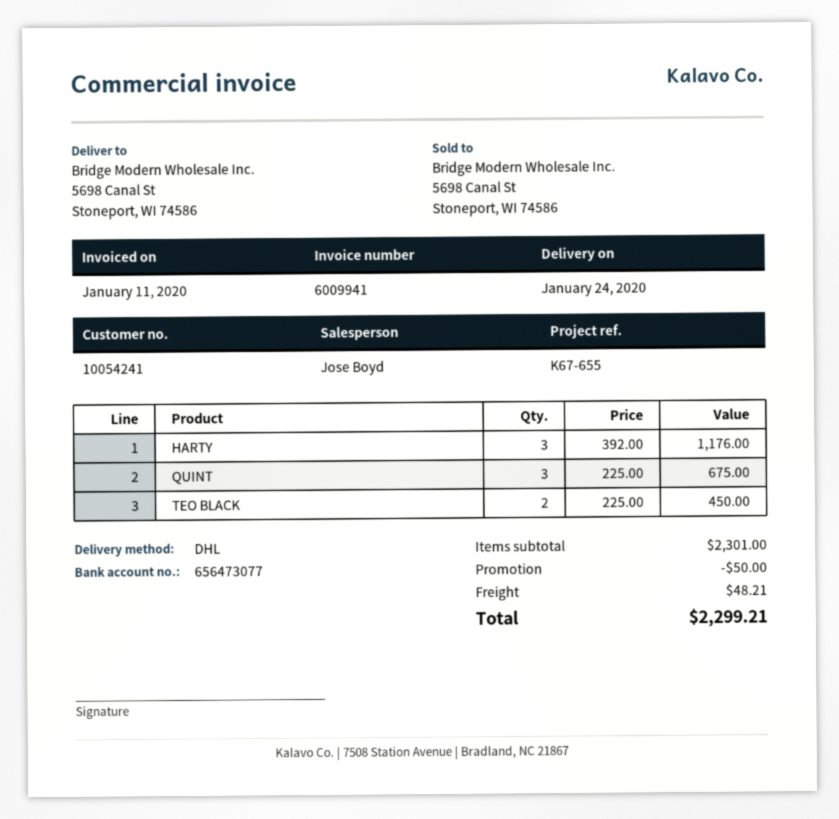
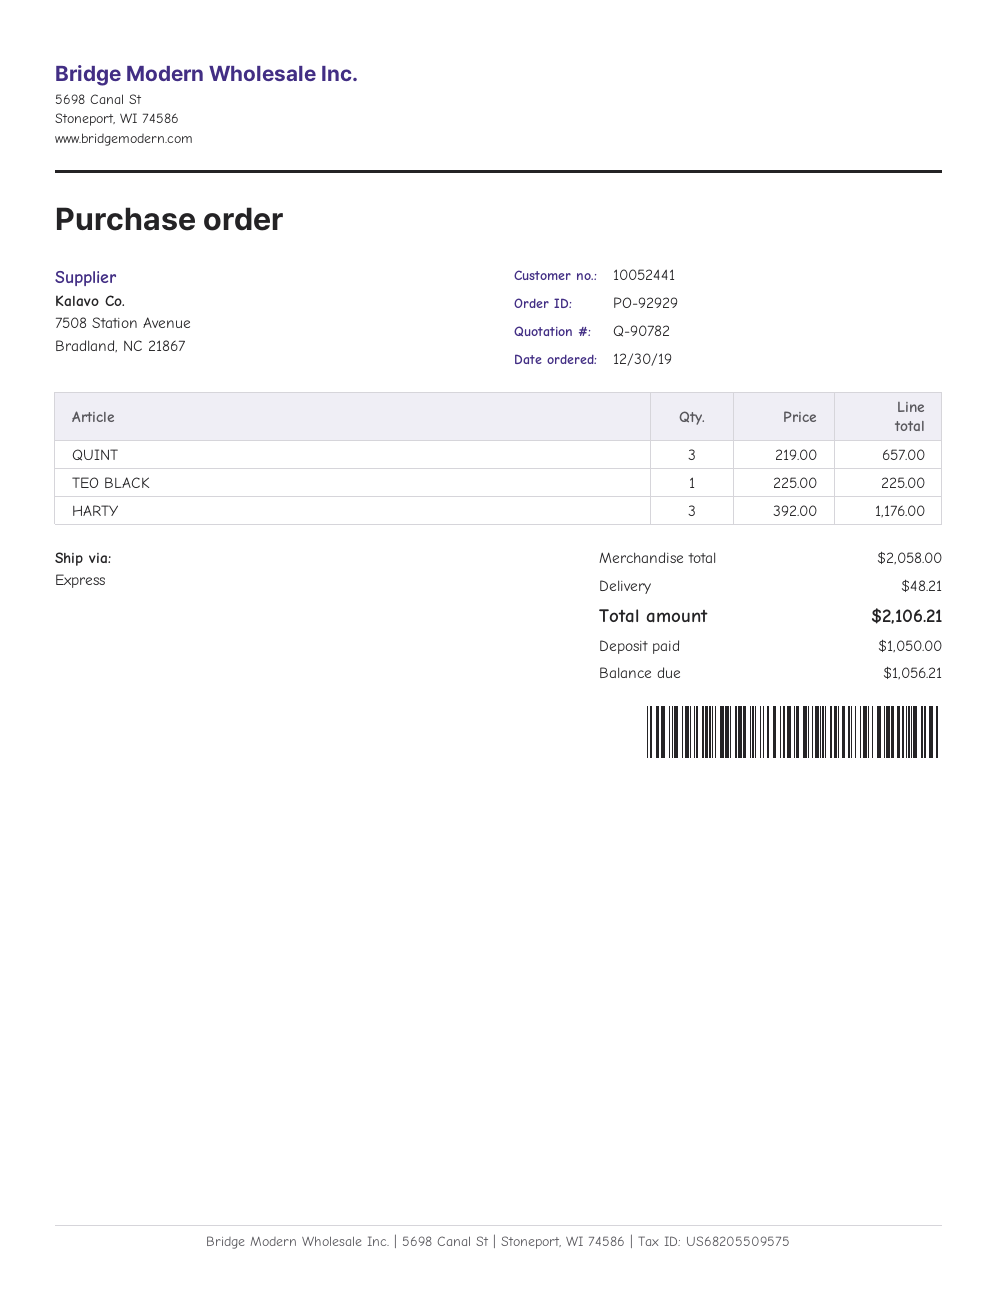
customer number: 10054241 -> 10052441
shipping method: DHL -> express
QUINT: 3 x 225.00 = 675.00 -> 3 x 219.00 = 657.00
TEO BLACK: 2 x 225.00 = 450.00 -> 1 x 225.00 = 225.00
subtotal: 2301.00 -> 2058.00
discount: 50.00 -> none
total: 2299.21 -> 2106.21

